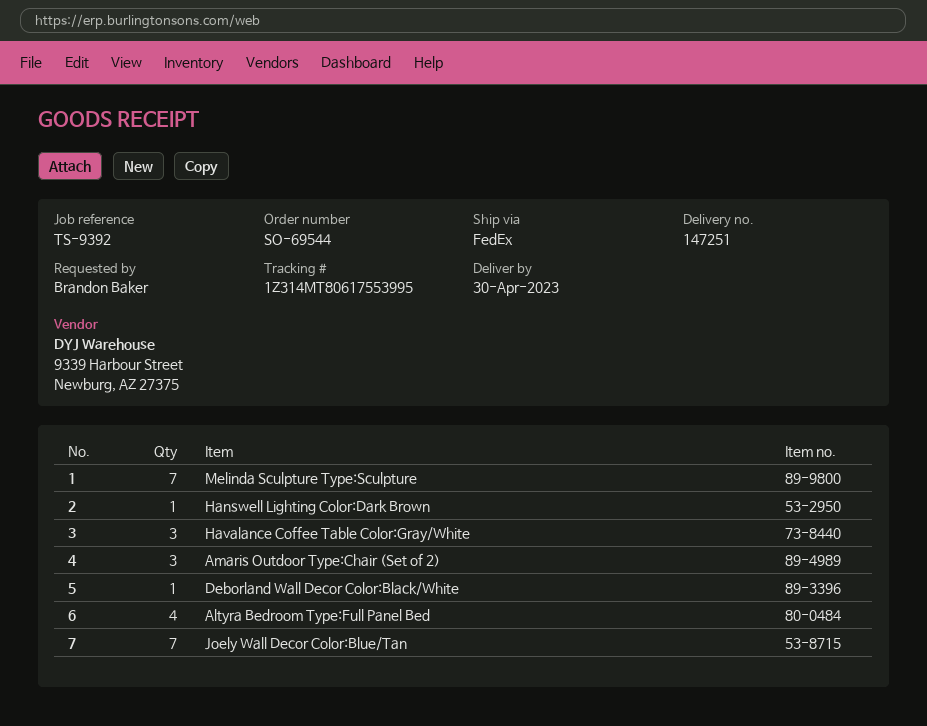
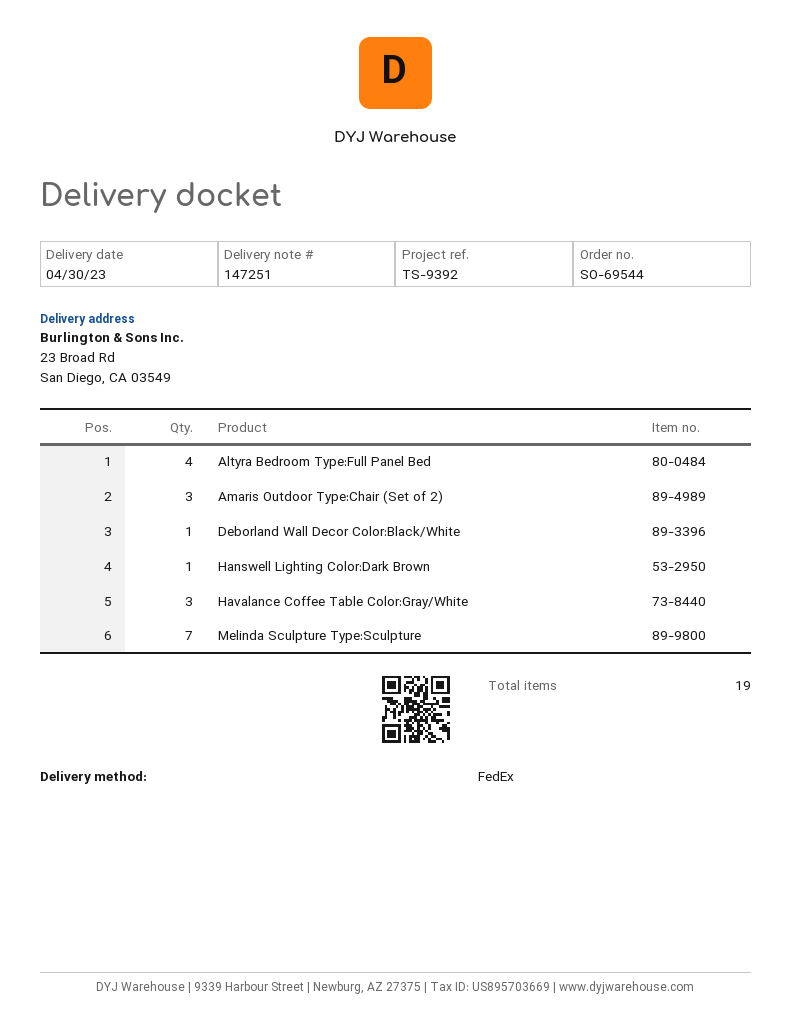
Joely Wall Decor Color:Blue/Tan: 7 -> none

